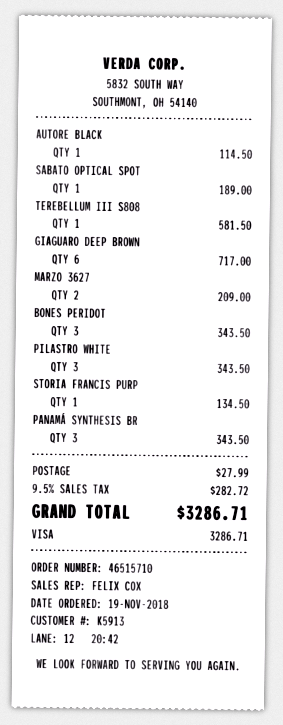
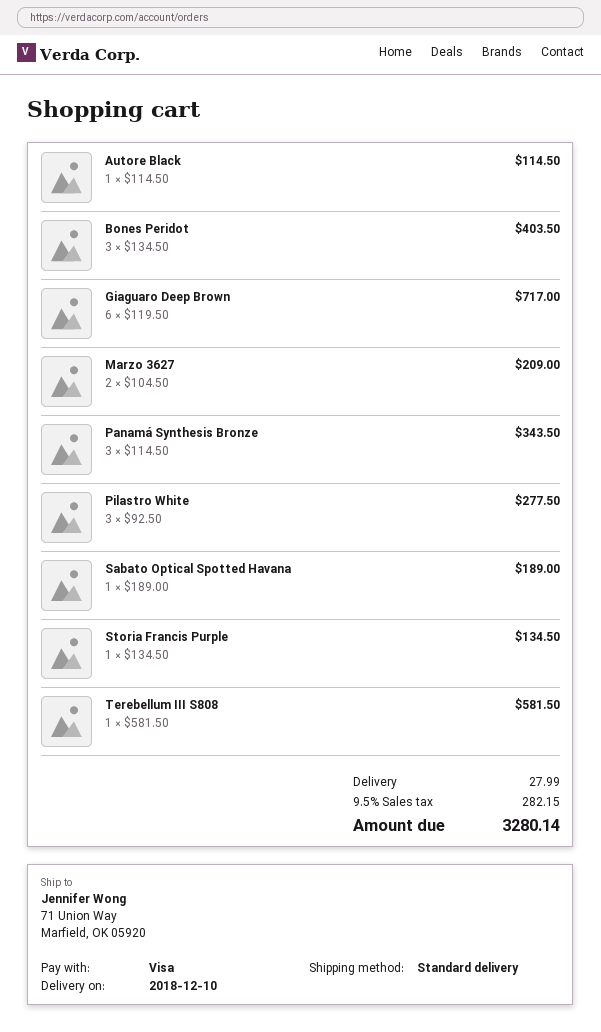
BONES PERIDOT: 3 for 343.50 -> 3 for 403.50
PILASTRO WHITE: 3 for 343.50 -> 3 for 277.50
tax: 9.5% = 282.72 -> 9.5% = 282.15
total: 3286.71 -> 3280.14

